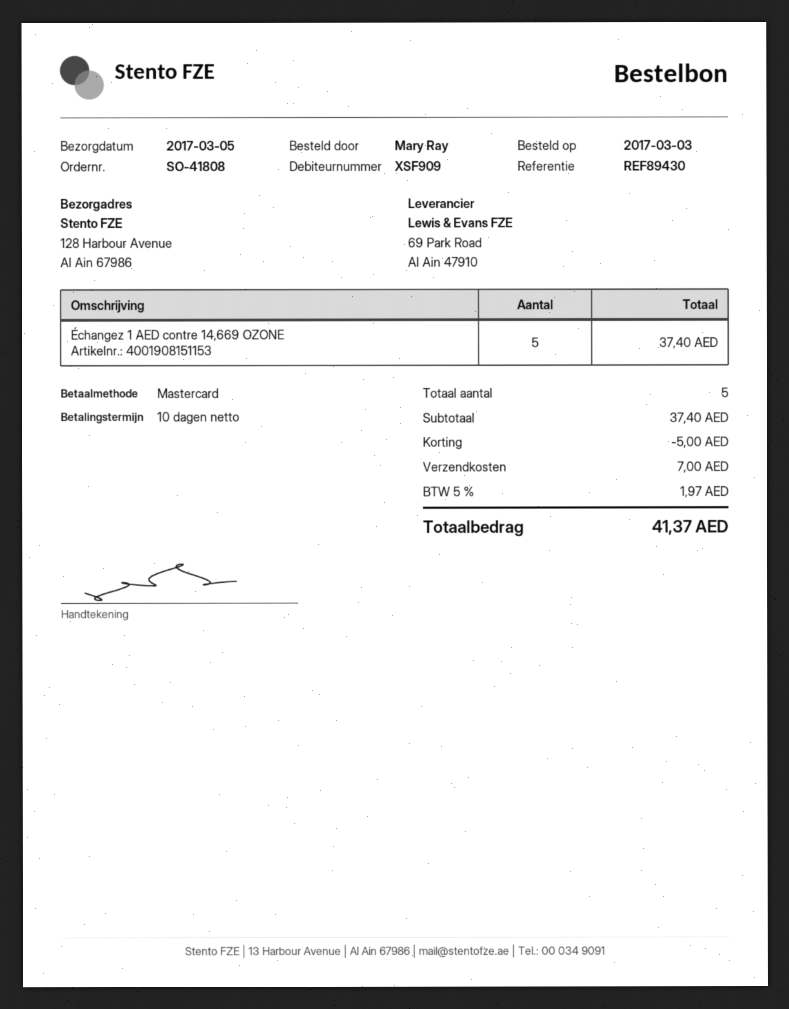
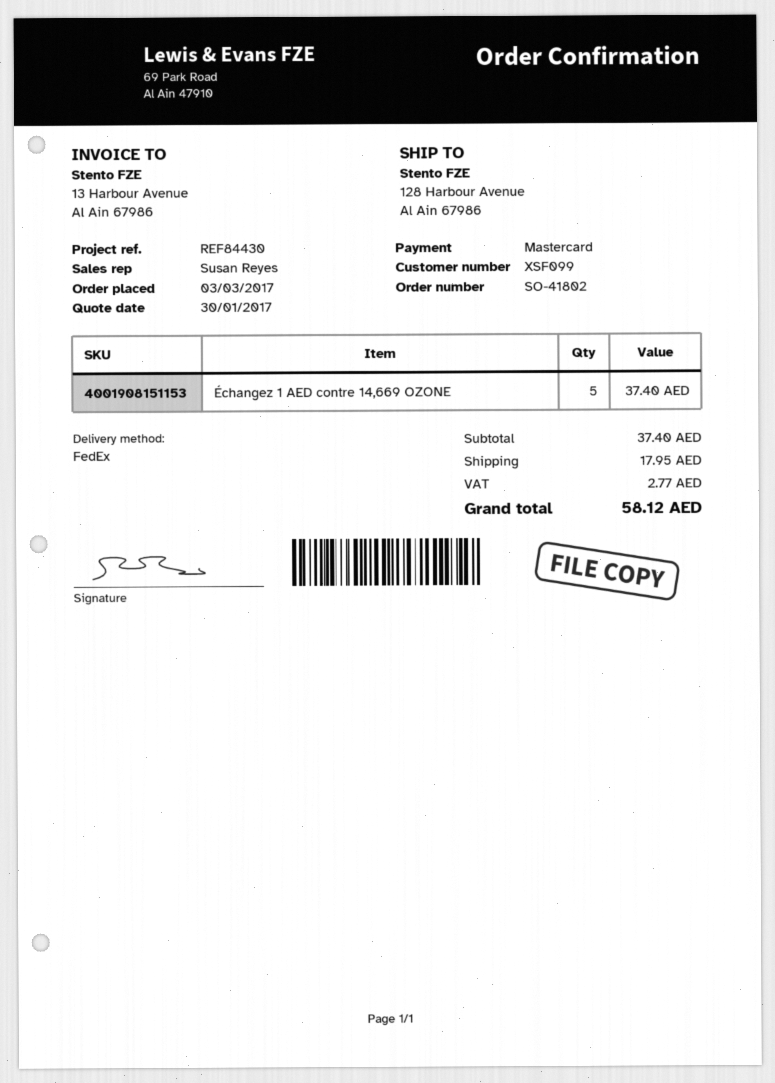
order number: SO-41808 -> SO-41802
customer number: XSF909 -> XSF099
reference: REF89430 -> REF84430
discount: 5.00 -> none
shipping: 7.00 -> 17.95
tax: 1.97 -> 2.77
total: 41.37 -> 58.12

